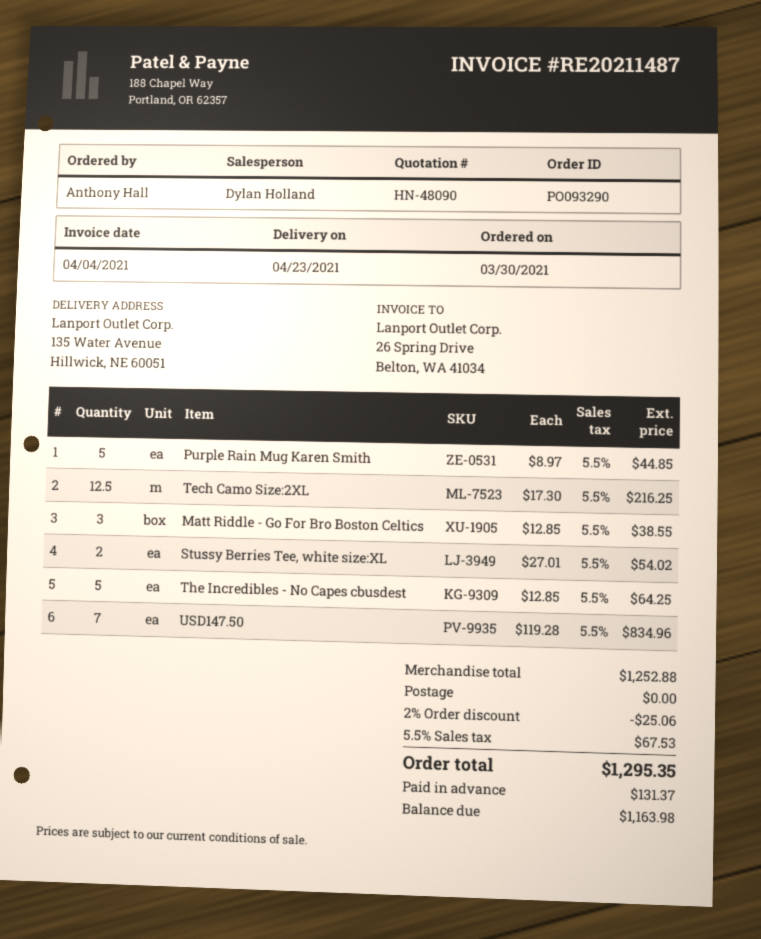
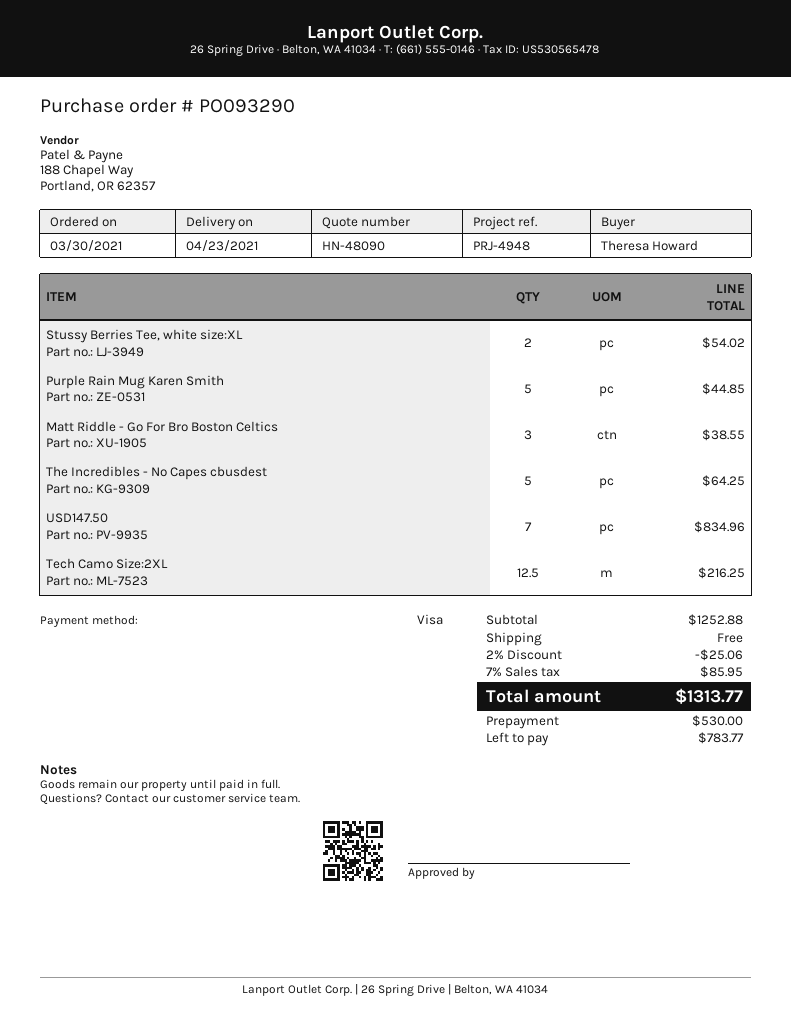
ordered by: Anthony Hall -> Theresa Howard
tax: 5.5% = 67.53 -> 7% = 85.95
total: 1295.35 -> 1313.77
deposit: 131.37 -> 530.00
balance: 1163.98 -> 783.77

